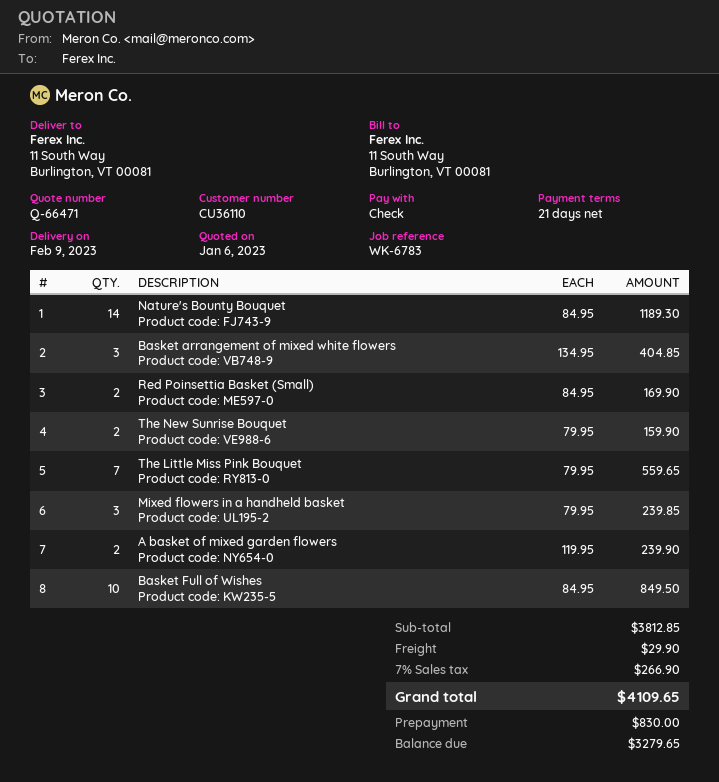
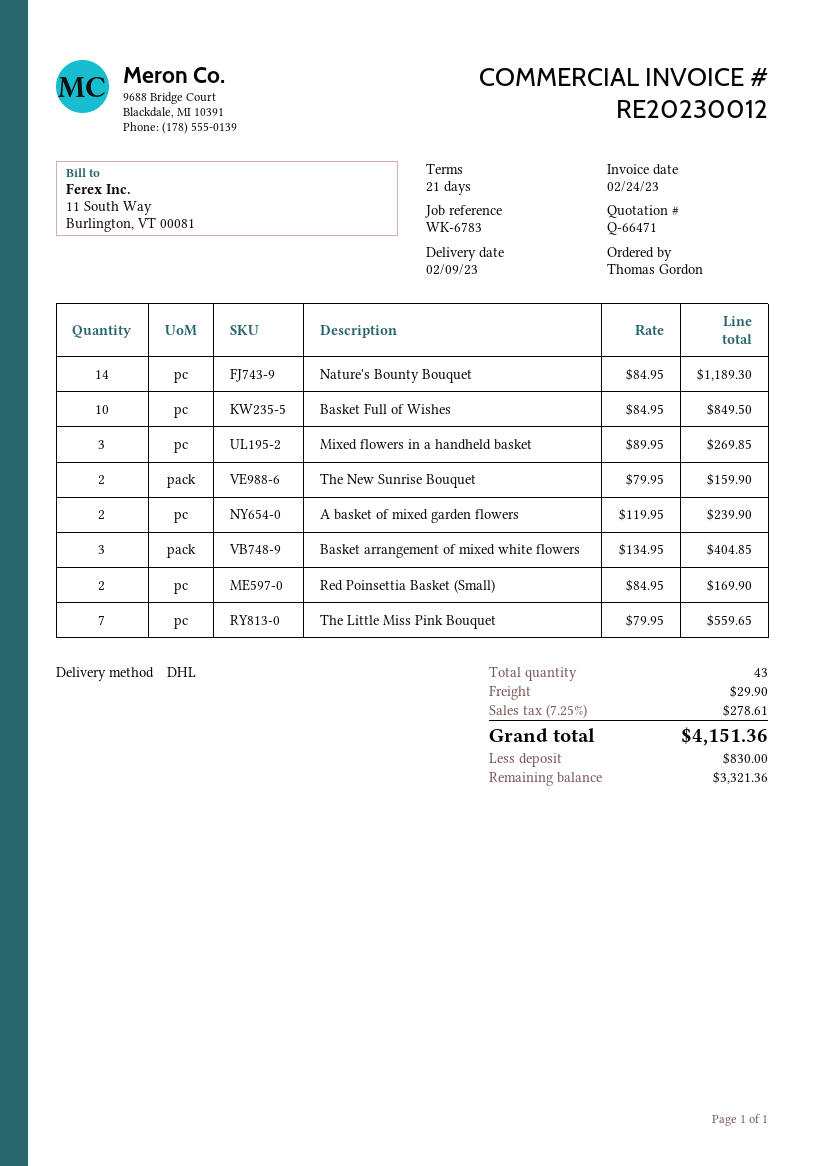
Mixed flowers in a handheld basket: 3 x 79.95 = 239.85 -> 3 x 89.95 = 269.85
tax: 7% = 266.90 -> 7.25% = 278.61
total: 4109.65 -> 4151.36
balance: 3279.65 -> 3321.36

